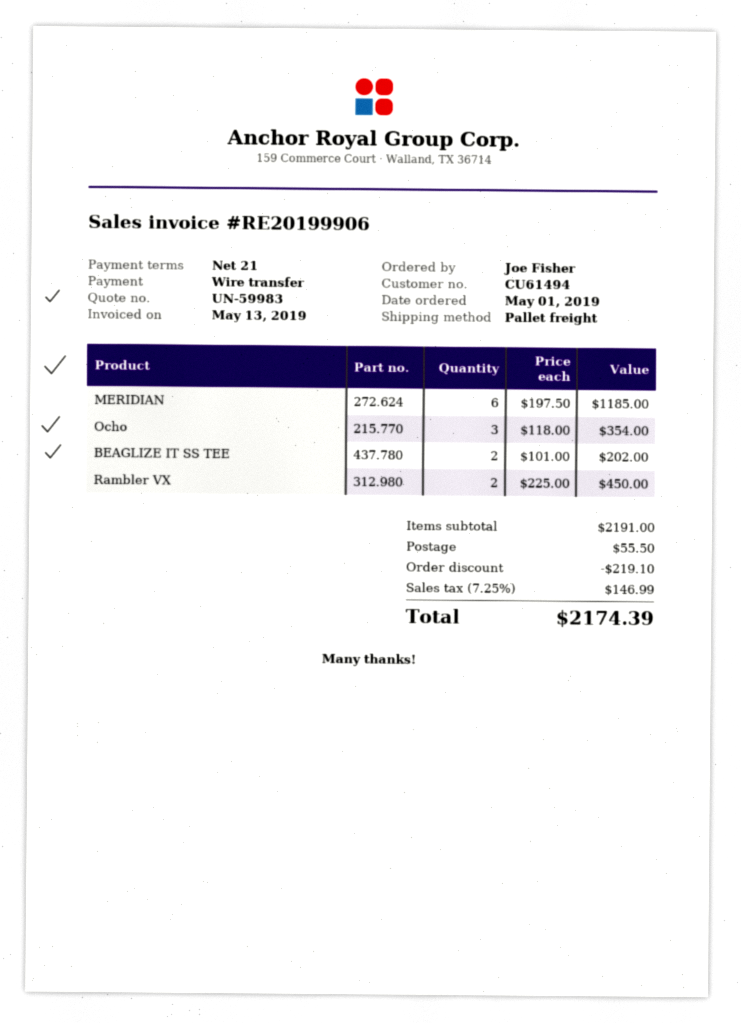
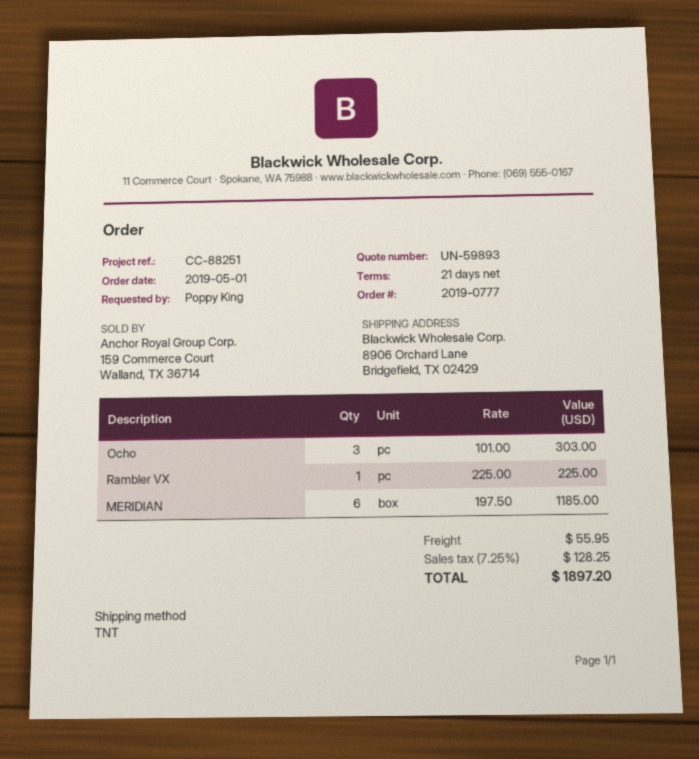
quote number: UN-59983 -> UN-59893
ordered by: Joe Fisher -> Poppy King
shipping method: pallet freight -> TNT
Ocho: 3 x 118.00 = 354.00 -> 3 x 101.00 = 303.00
BEAGLIZE IT SS TEE: 2 x 101.00 = 202.00 -> none
Rambler VX: 2 x 225.00 = 450.00 -> 1 x 225.00 = 225.00
discount: 219.10 -> none
shipping: 55.50 -> 55.95
tax: 7.25% = 146.99 -> 7.25% = 128.25
total: 2174.39 -> 1897.20

